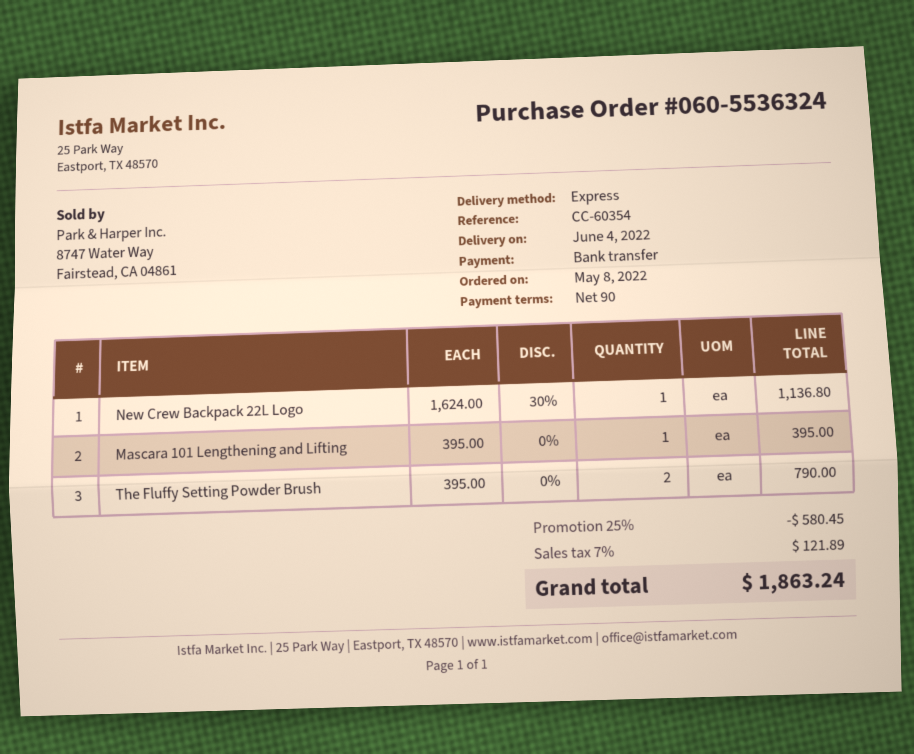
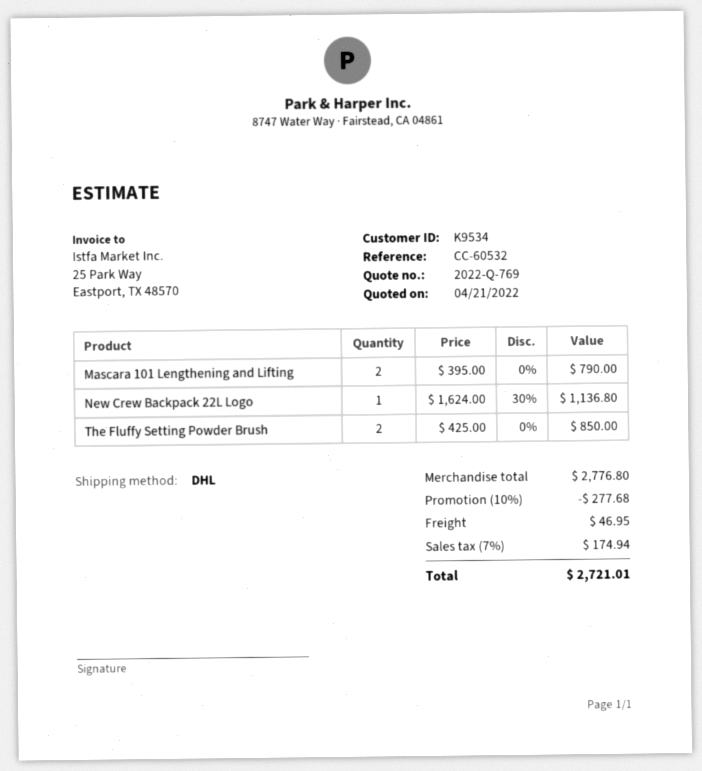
reference: CC-60354 -> CC-60532
shipping method: express -> DHL
Mascara 101 Lengthening and Lifting: 1 x 395.00 = 395.00 -> 2 x 395.00 = 790.00
The Fluffy Setting Powder Brush: 2 x 395.00 = 790.00 -> 2 x 425.00 = 850.00
discount: 25% = 580.45 -> 10% = 277.68
shipping: none -> 46.95
tax: 7% = 121.89 -> 7% = 174.94
total: 1863.24 -> 2721.01

